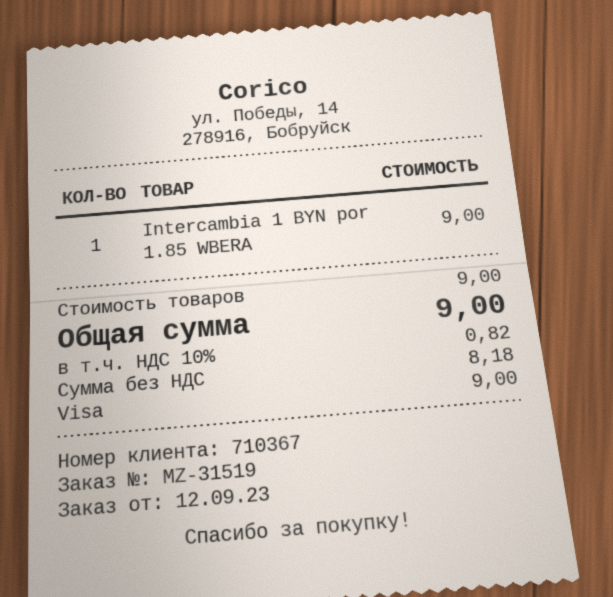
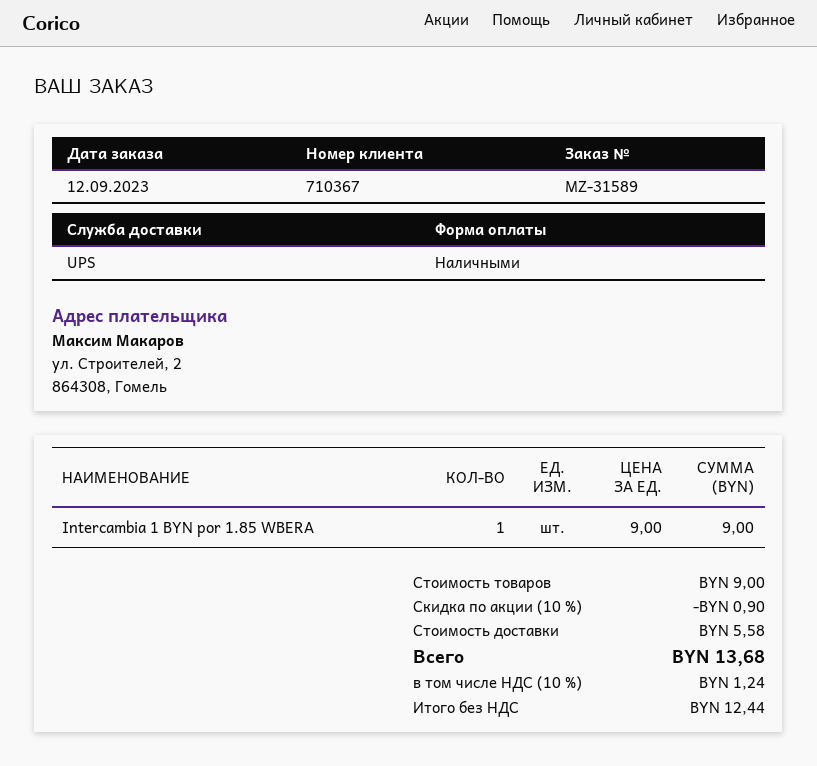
order number: MZ-31519 -> MZ-31589
payment method: Visa -> cash
discount: none -> 10% = 0.90
shipping: none -> 5.58
net: 8.18 -> 12.44
tax: 10% = 0.82 -> 10% = 1.24
total: 9.00 -> 13.68

